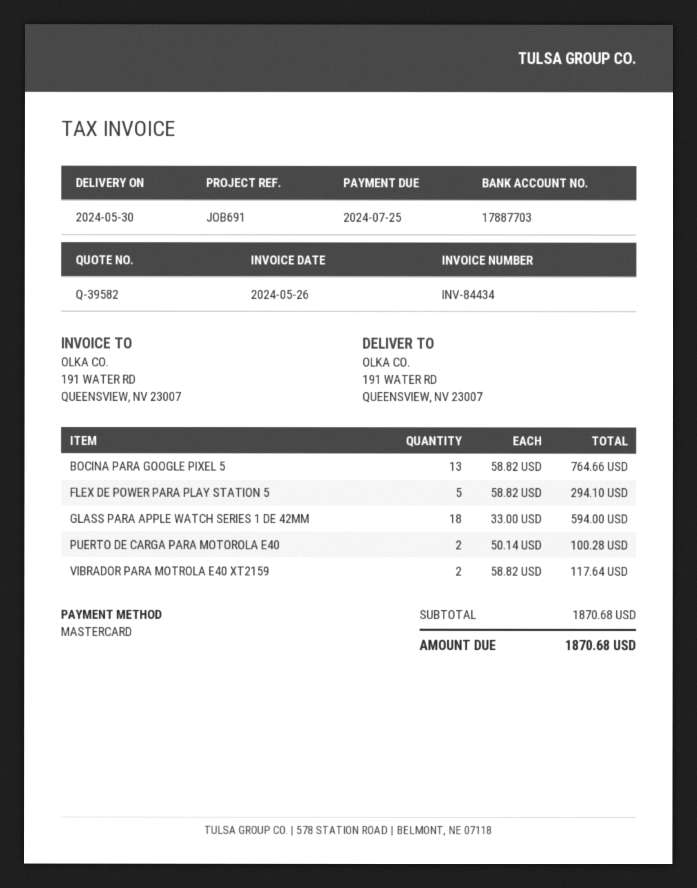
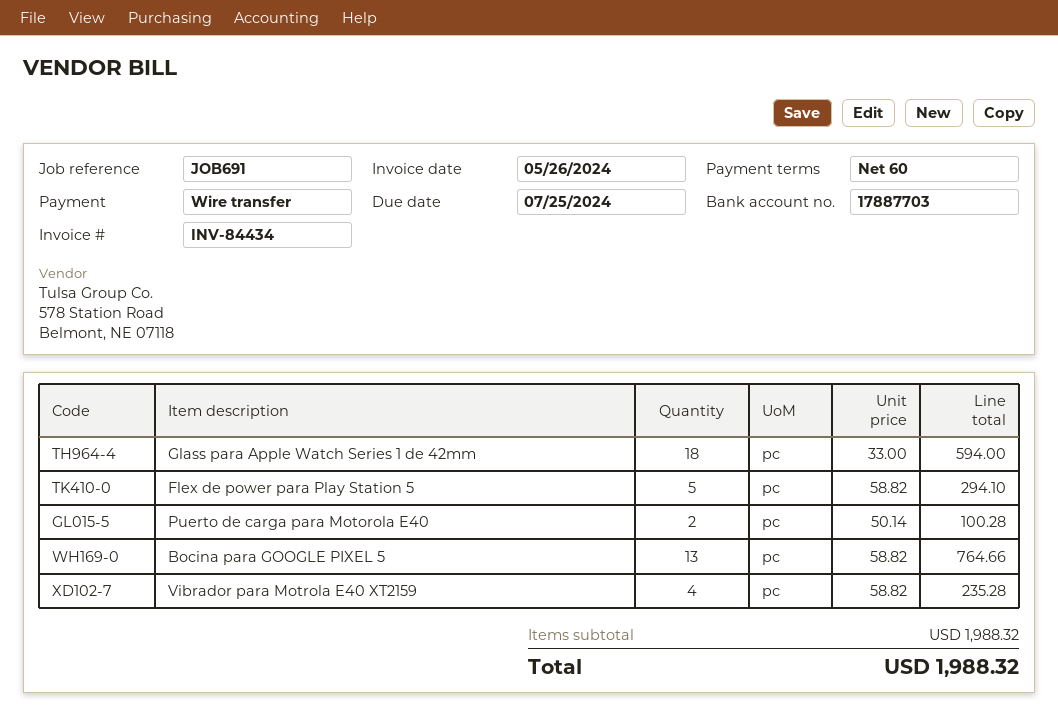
payment method: Mastercard -> bank transfer
VIBRADOR PARA MOTROLA E40 XT2159: 2 x 58.82 = 117.64 -> 4 x 58.82 = 235.28
subtotal: 1870.68 -> 1988.32
total: 1870.68 -> 1988.32

